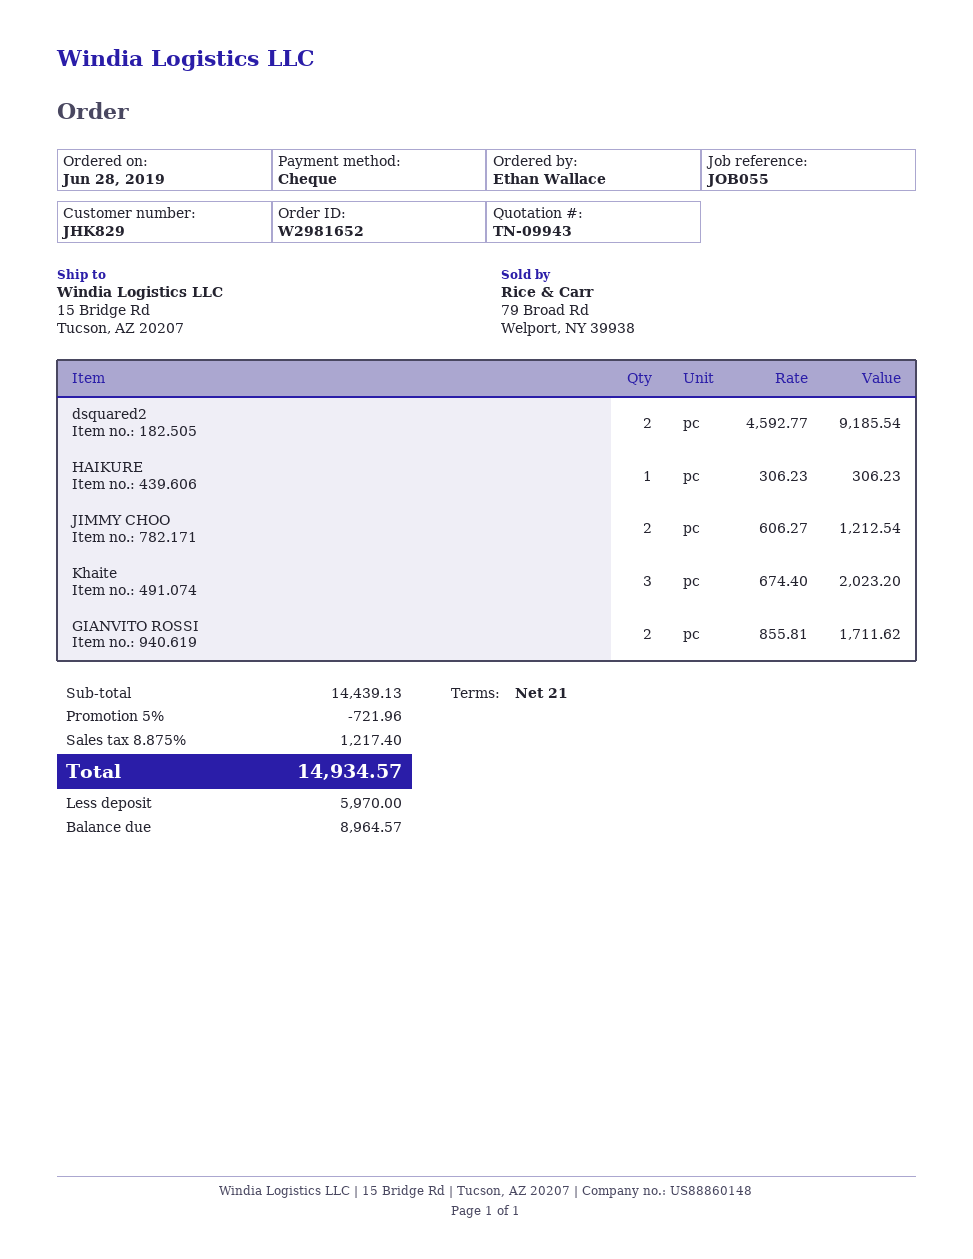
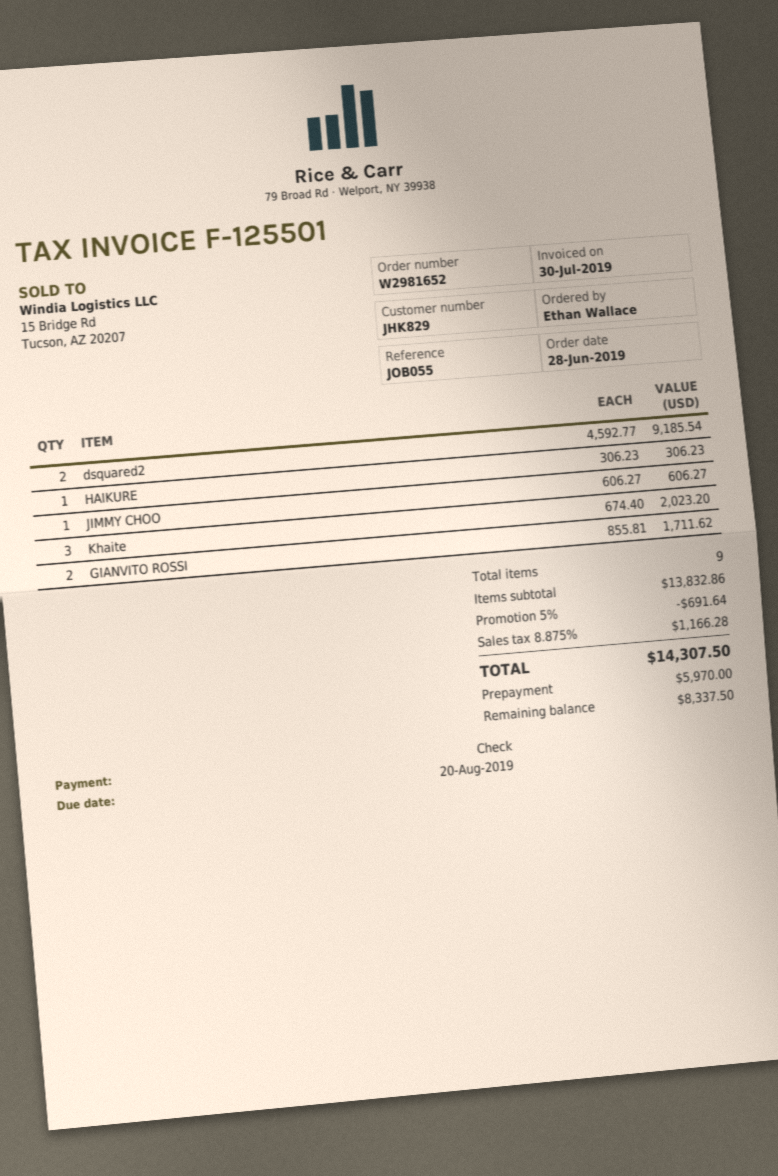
JIMMY CHOO: 2 x 606.27 = 1212.54 -> 1 x 606.27 = 606.27
subtotal: 14439.13 -> 13832.86
discount: 5% = 721.96 -> 5% = 691.64
tax: 8.875% = 1217.40 -> 8.875% = 1166.28
total: 14934.57 -> 14307.50
balance: 8964.57 -> 8337.50

